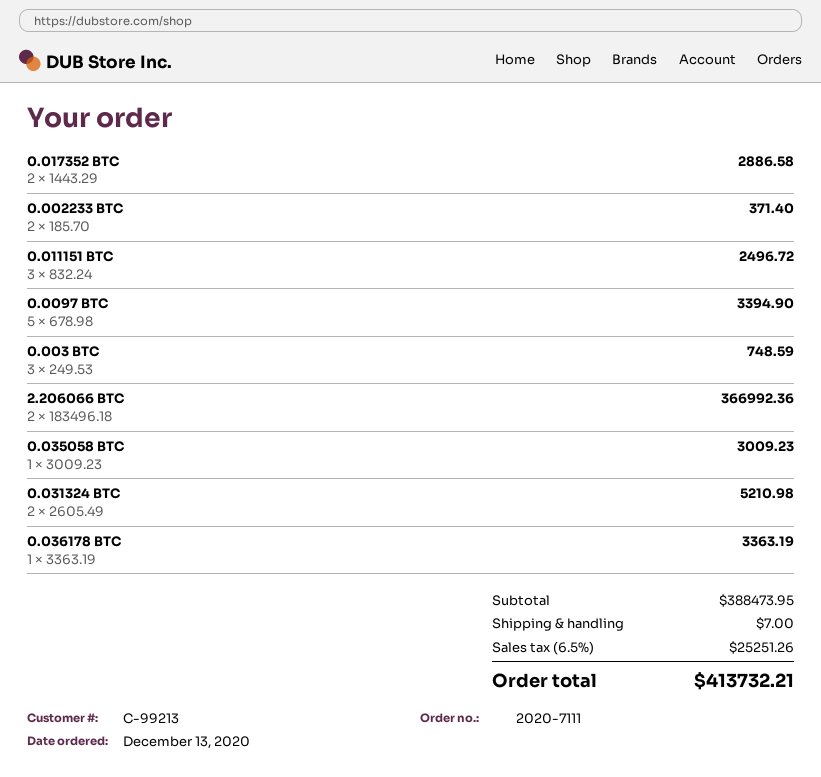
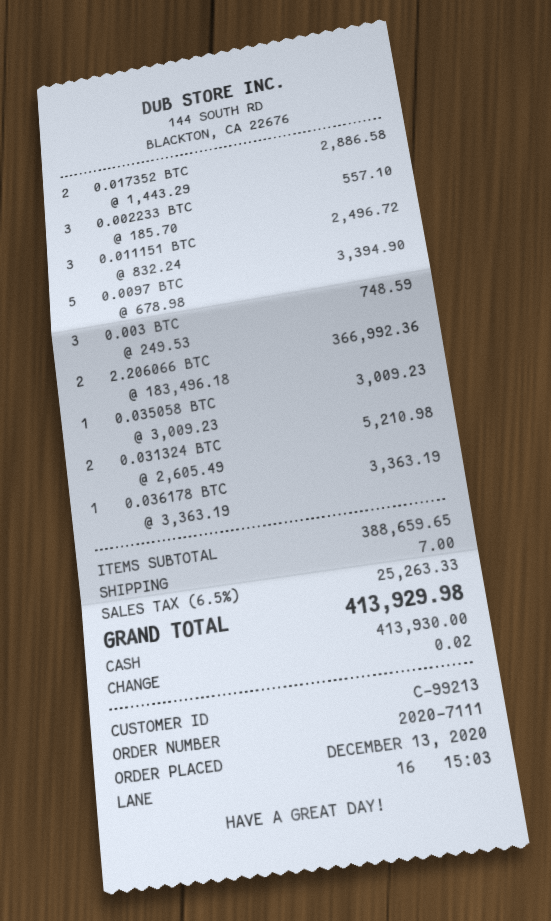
0.002233 BTC: 2 x 185.70 = 371.40 -> 3 x 185.70 = 557.10
subtotal: 388473.95 -> 388659.65
tax: 6.5% = 25251.26 -> 6.5% = 25263.33
total: 413732.21 -> 413929.98

